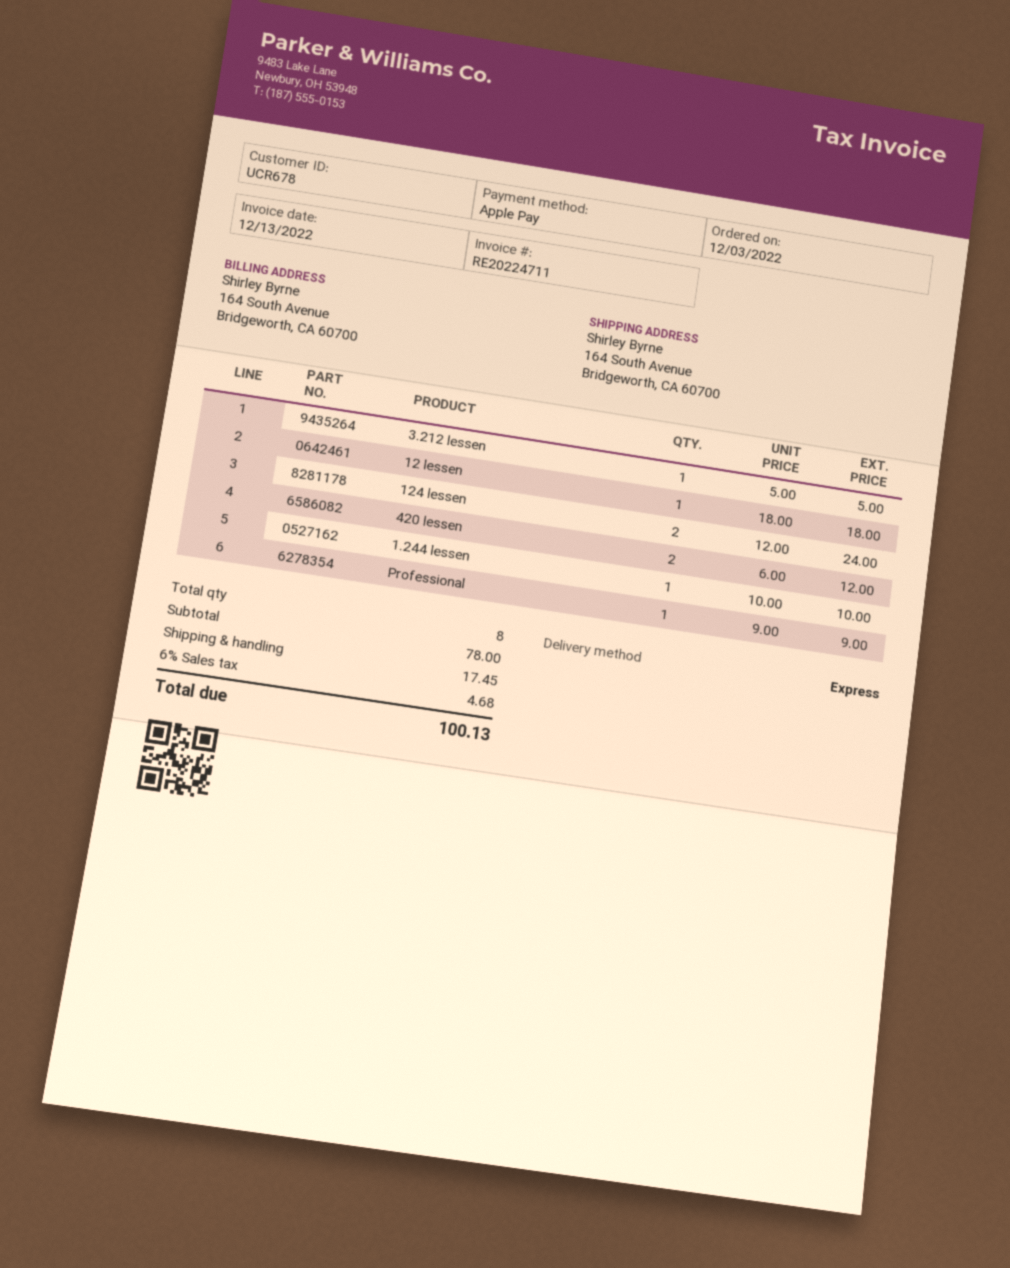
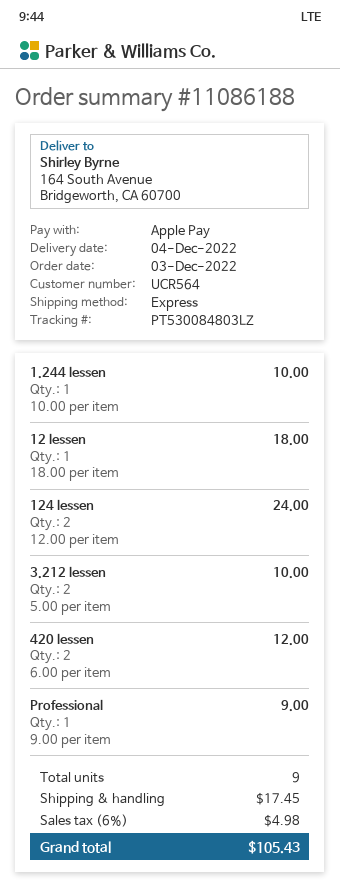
customer number: UCR678 -> UCR564
3.212 lessen: 1 x 5.00 = 5.00 -> 2 x 5.00 = 10.00
total quantity: 8 -> 9
tax: 6% = 4.68 -> 6% = 4.98
total: 100.13 -> 105.43

